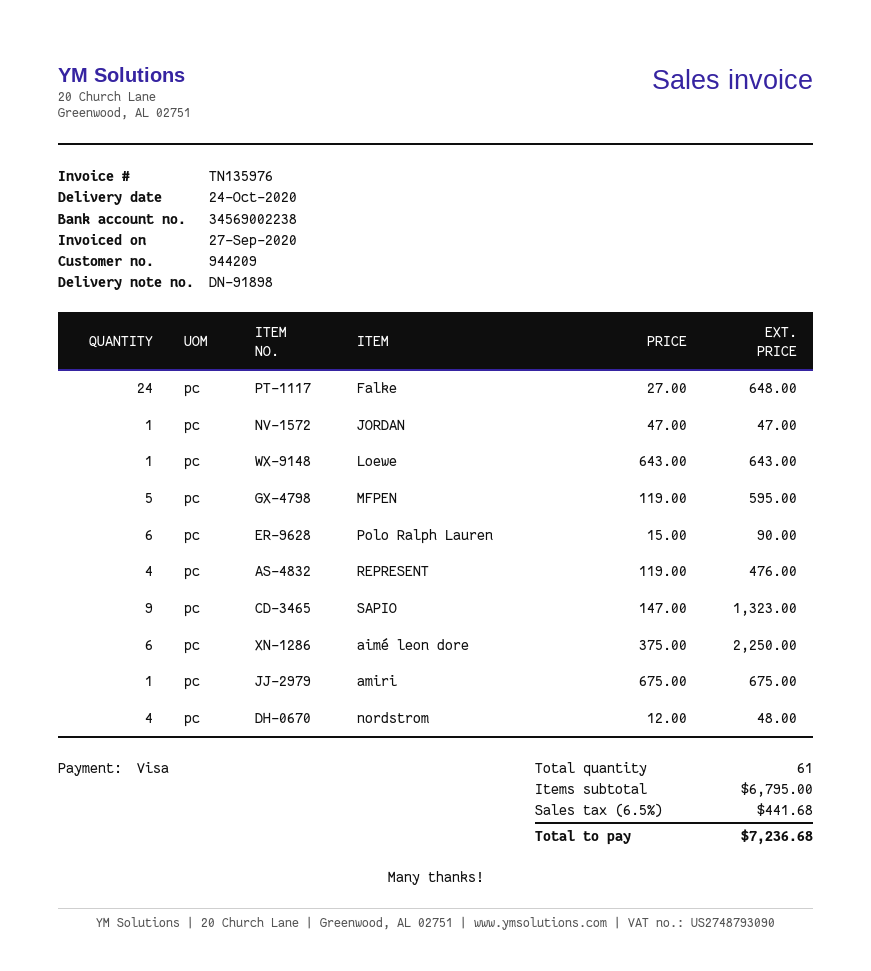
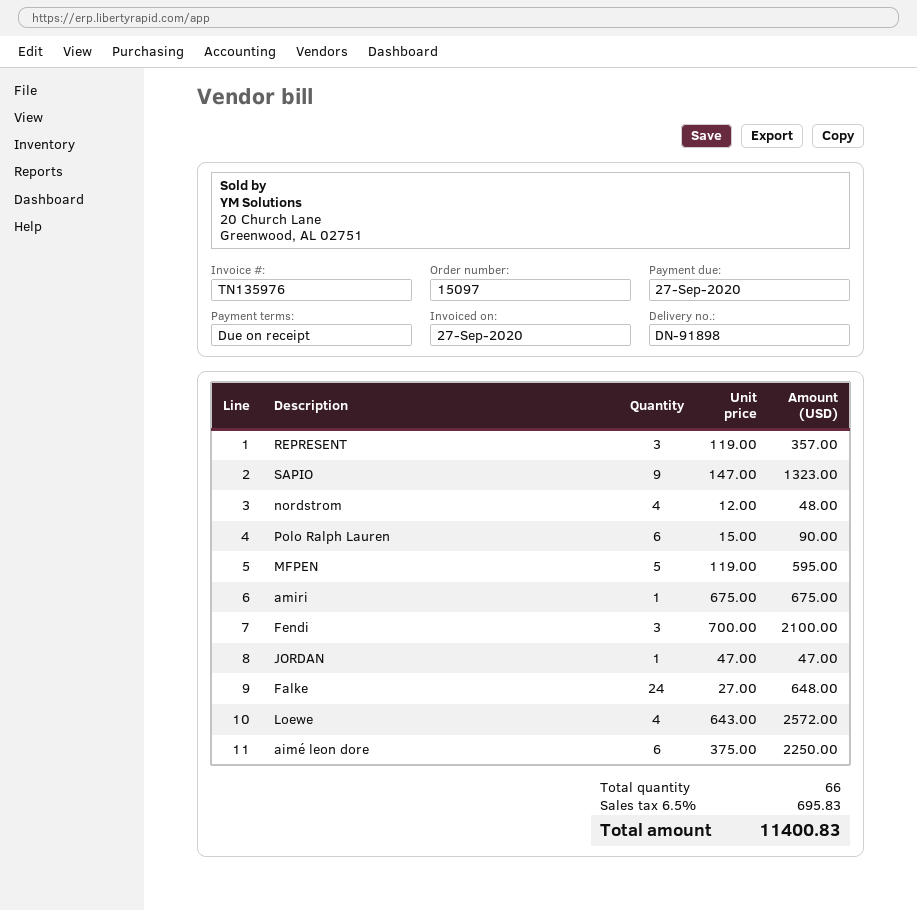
Loewe: 1 x 643.00 = 643.00 -> 4 x 643.00 = 2572.00
REPRESENT: 4 x 119.00 = 476.00 -> 3 x 119.00 = 357.00
Fendi: none -> 3 x 700.00 = 2100.00
total quantity: 61 -> 66
tax: 6.5% = 441.68 -> 6.5% = 695.83
total: 7236.68 -> 11400.83

